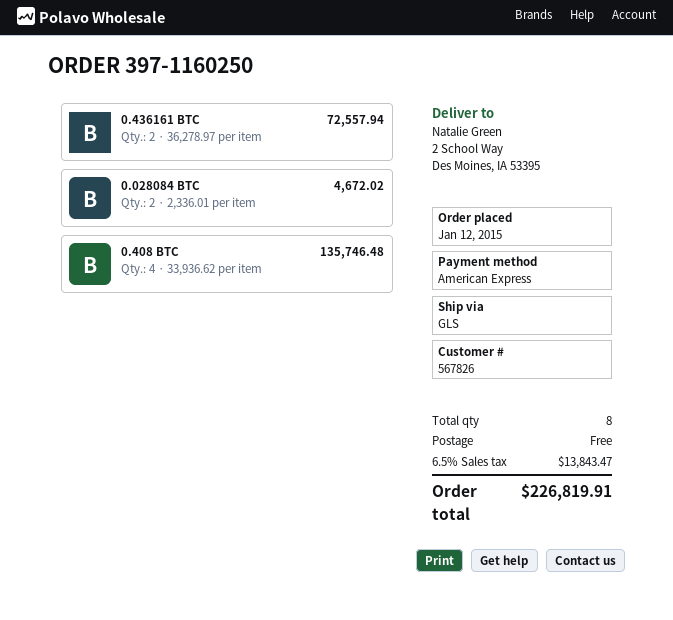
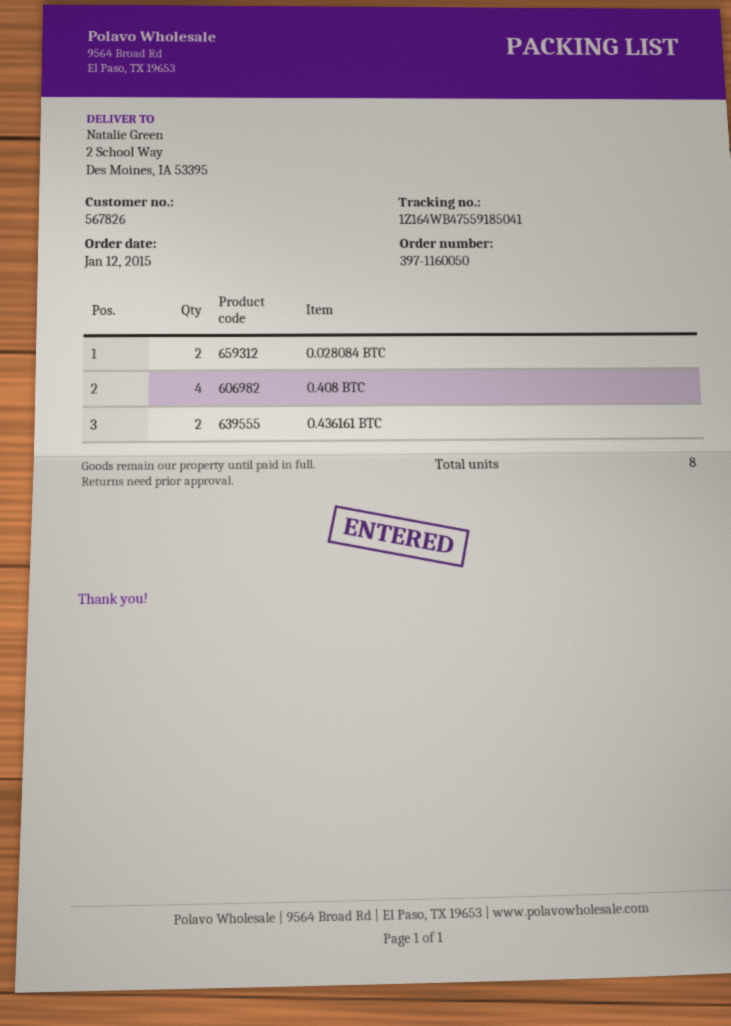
order number: 397-1160250 -> 397-1160050

